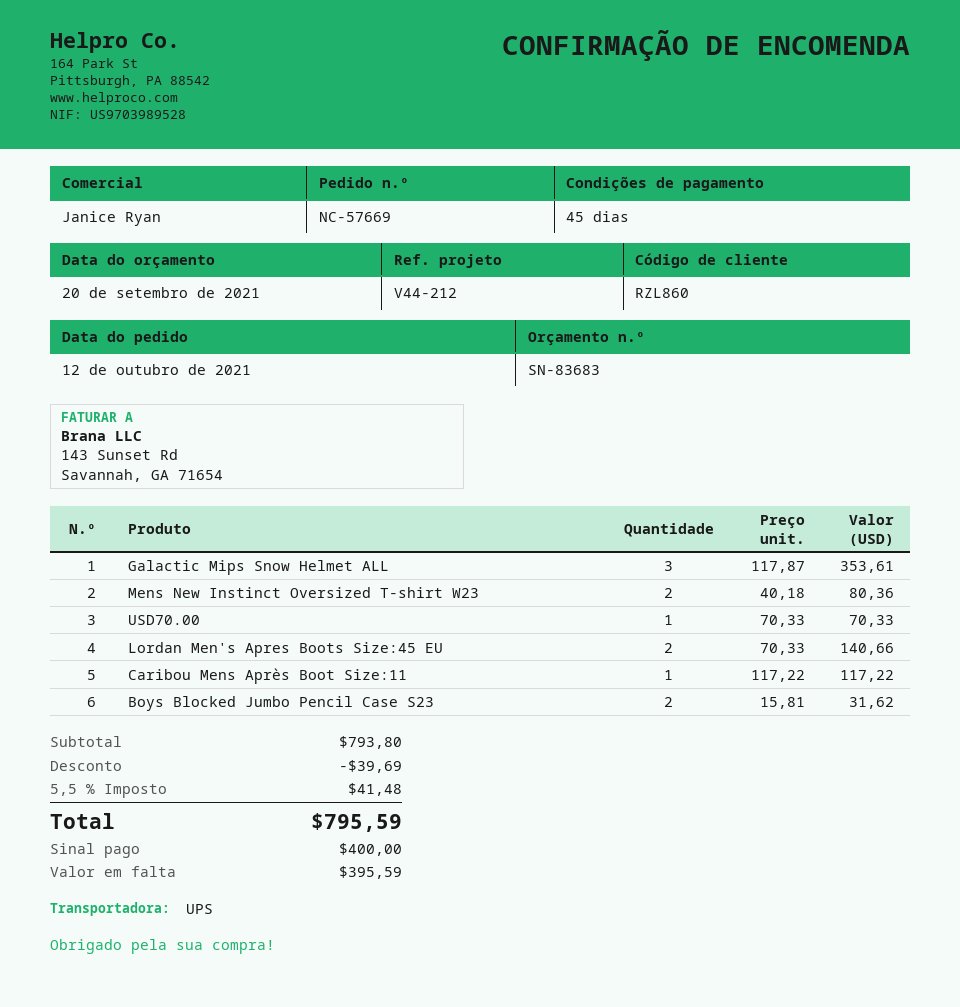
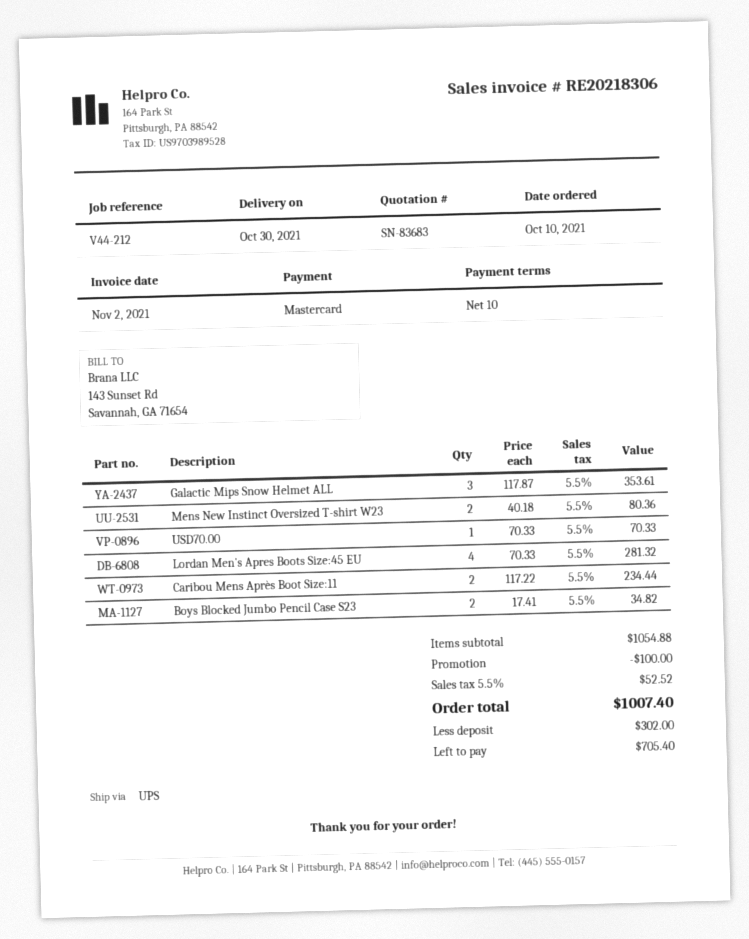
order date: 2021-10-12 -> 2021-10-10
payment terms: 45 days -> 10 days
Lordan Men's Apres Boots Size:45 EU: 2 x 70.33 = 140.66 -> 4 x 70.33 = 281.32
Caribou Mens Après Boot Size:11: 1 x 117.22 = 117.22 -> 2 x 117.22 = 234.44
Boys Blocked Jumbo Pencil Case S23: 2 x 15.81 = 31.62 -> 2 x 17.41 = 34.82
subtotal: 793.80 -> 1054.88
discount: 39.69 -> 100.00
tax: 5.5% = 41.48 -> 5.5% = 52.52
total: 795.59 -> 1007.40
deposit: 400.00 -> 302.00
balance: 395.59 -> 705.40

